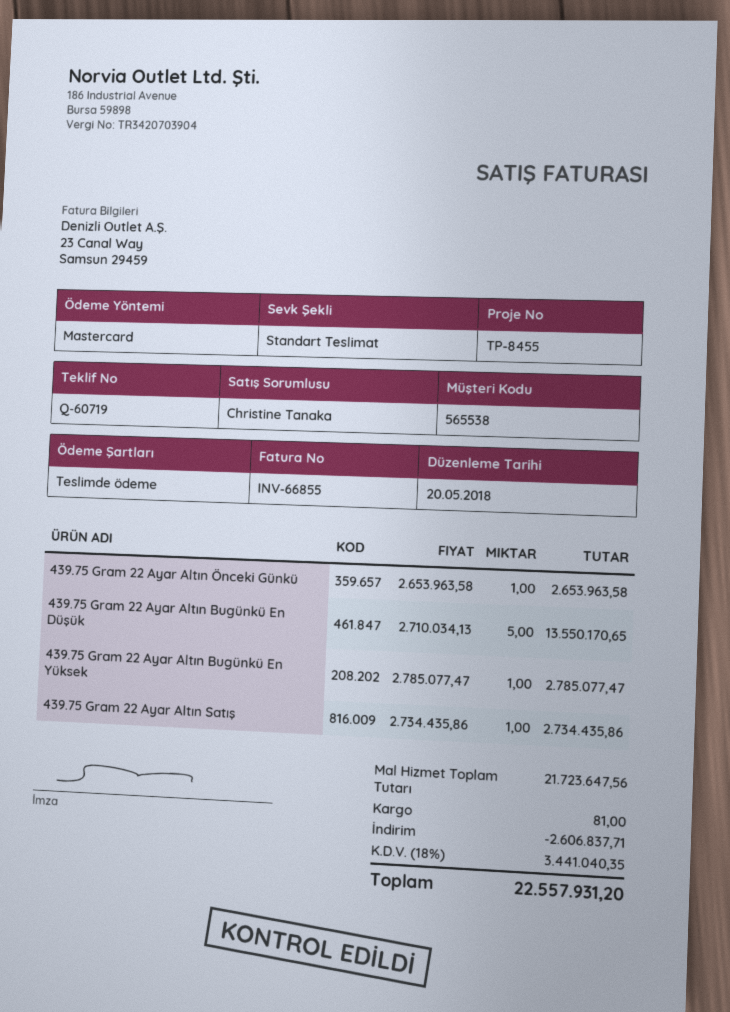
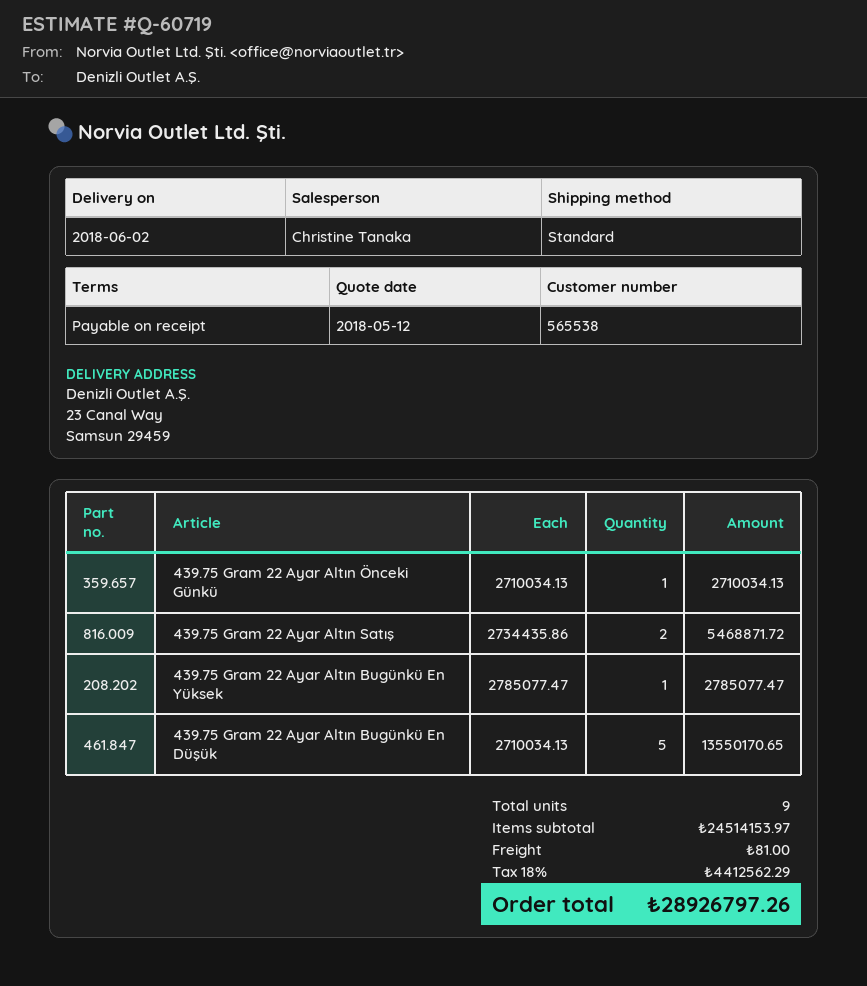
439.75 Gram 22 Ayar Altın Önceki Günkü: 1 x 2653963.58 = 2653963.58 -> 1 x 2710034.13 = 2710034.13
439.75 Gram 22 Ayar Altın Satış: 1 x 2734435.86 = 2734435.86 -> 2 x 2734435.86 = 5468871.72
subtotal: 21723647.56 -> 24514153.97
discount: 2606837.71 -> none
tax: 18% = 3441040.35 -> 18% = 4412562.29
total: 22557931.20 -> 28926797.26

